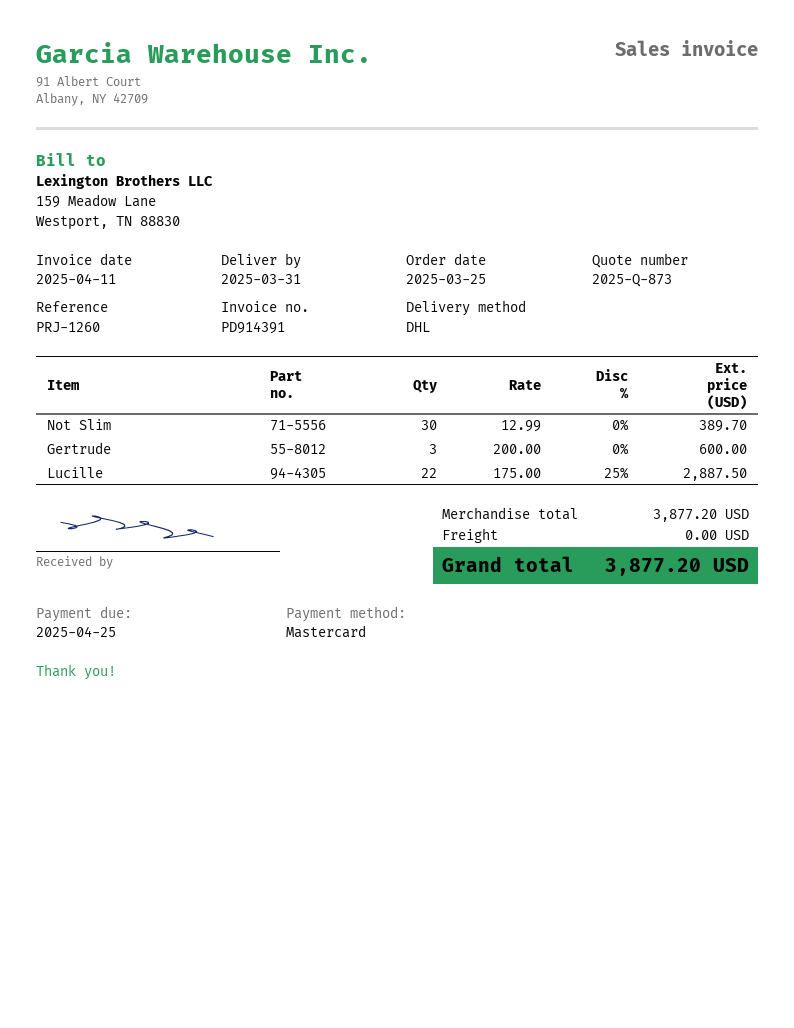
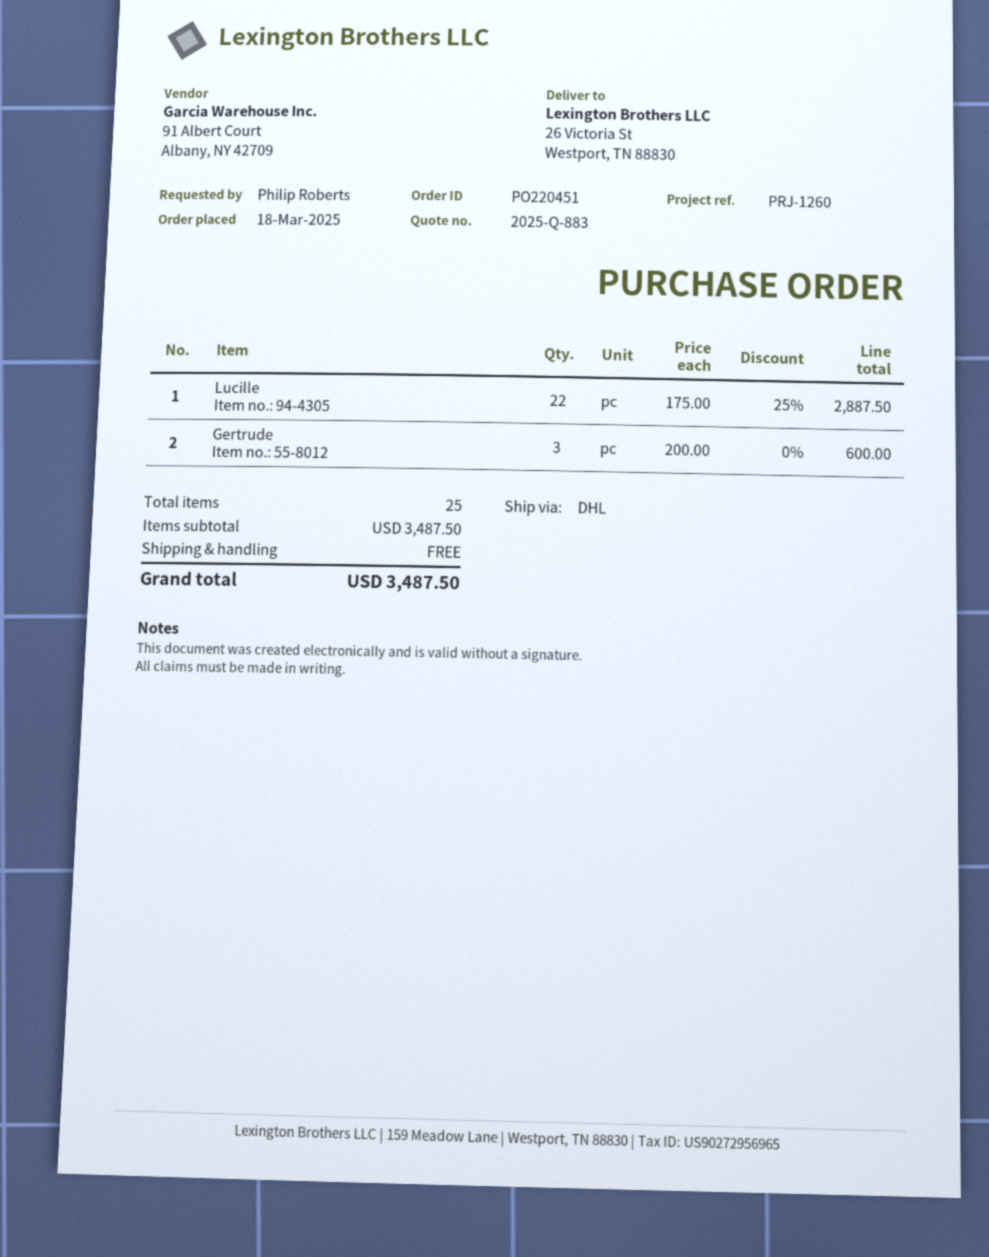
quote number: 2025-Q-873 -> 2025-Q-883
order date: 2025-03-25 -> 2025-03-18
Not Slim: 30 x 12.99 = 389.70 -> none
subtotal: 3877.20 -> 3487.50
total: 3877.20 -> 3487.50

